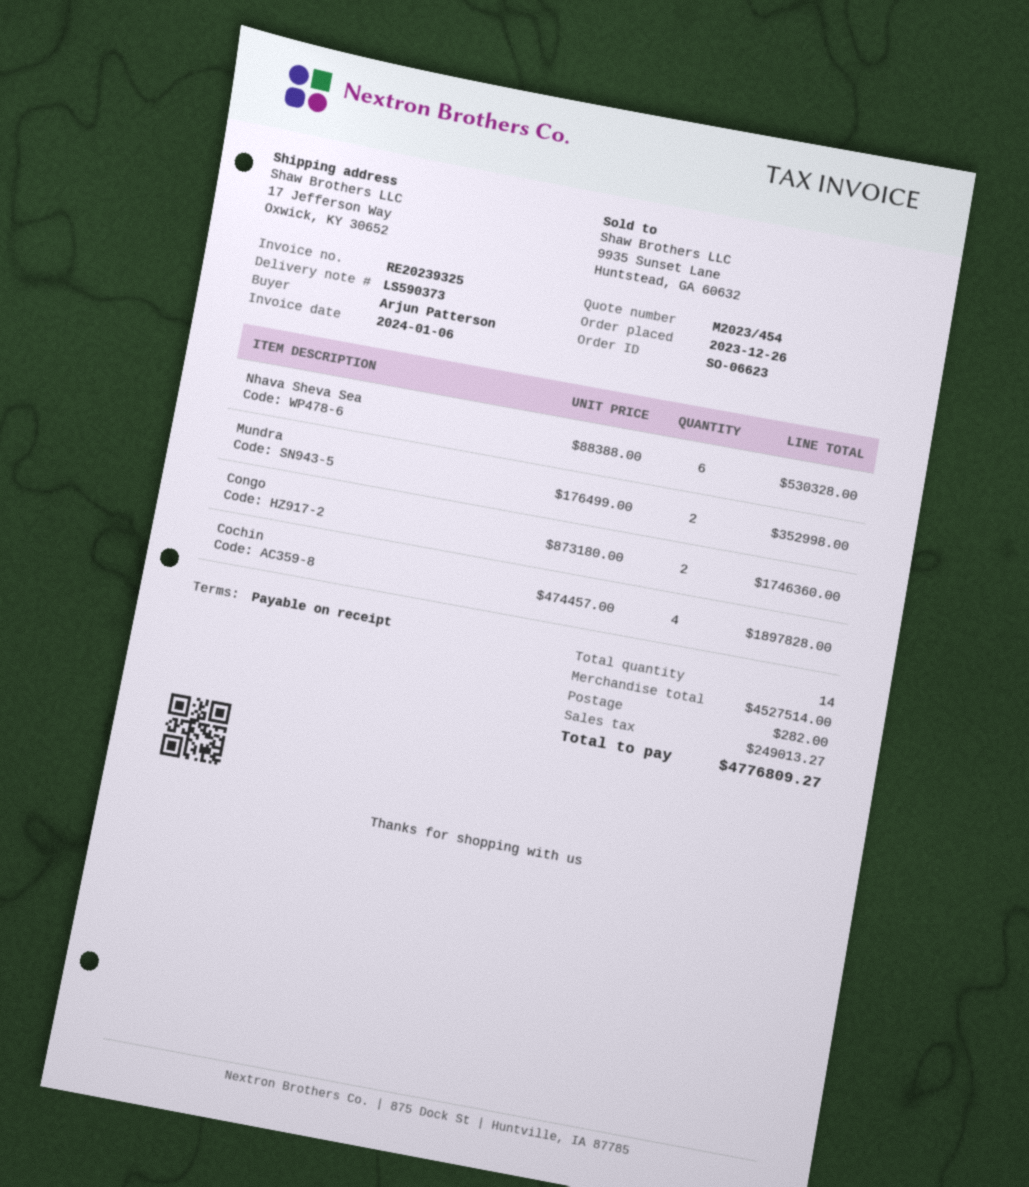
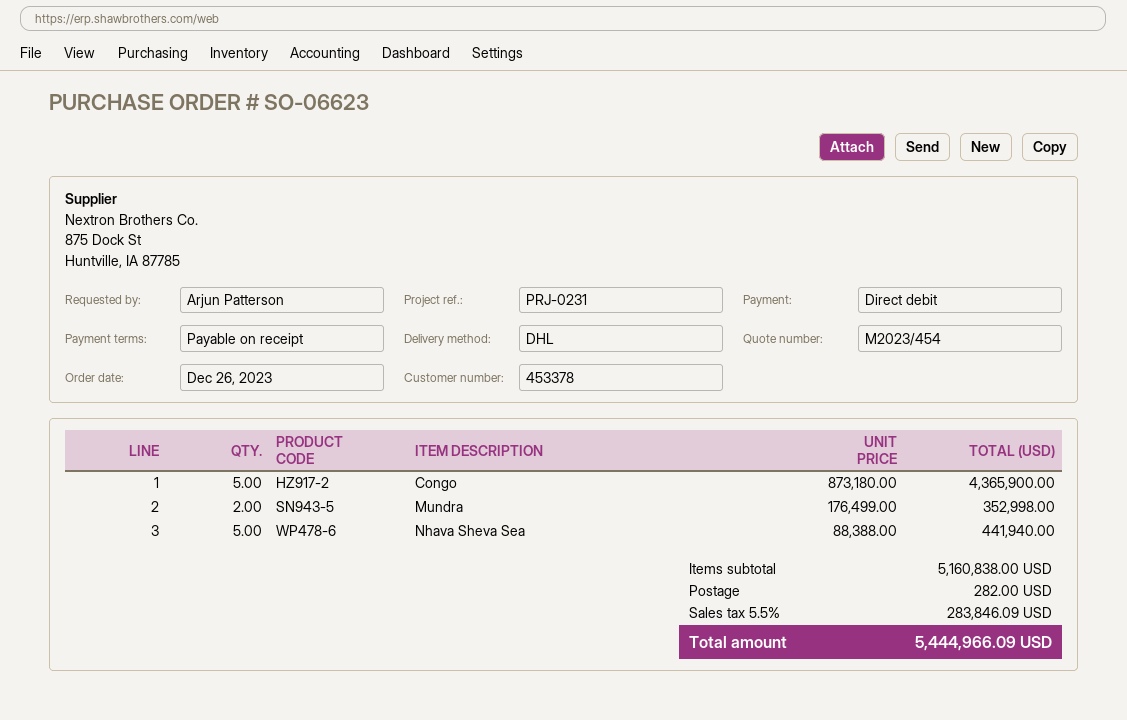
Nhava Sheva Sea: 6 x 88388.00 = 530328.00 -> 5 x 88388.00 = 441940.00
Congo: 2 x 873180.00 = 1746360.00 -> 5 x 873180.00 = 4365900.00
Cochin: 4 x 474457.00 = 1897828.00 -> none
subtotal: 4527514.00 -> 5160838.00
tax: 249013.27 -> 283846.09
total: 4776809.27 -> 5444966.09

